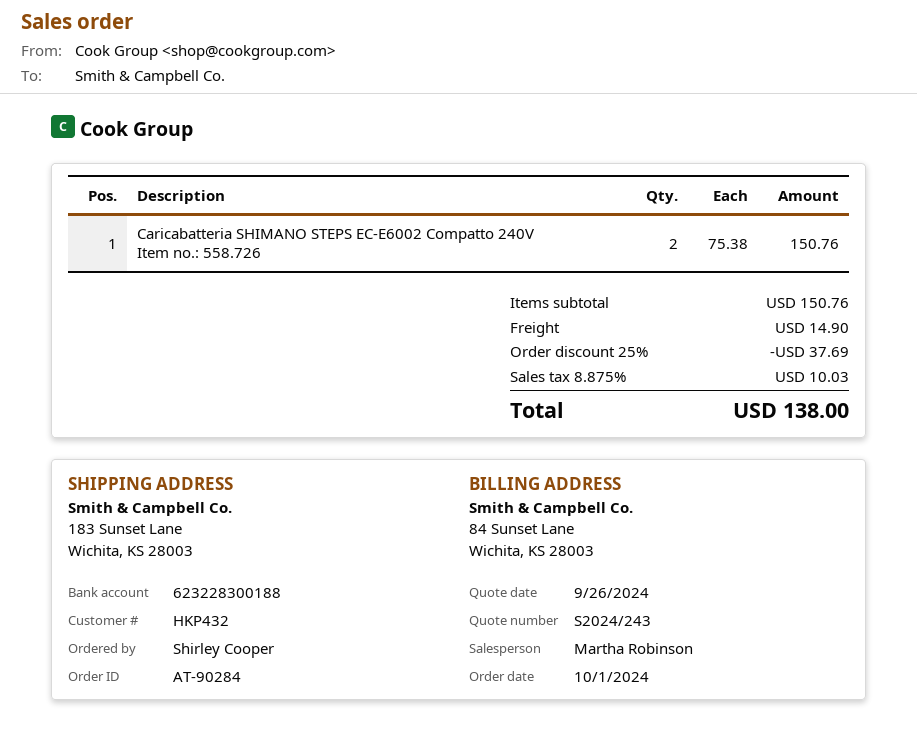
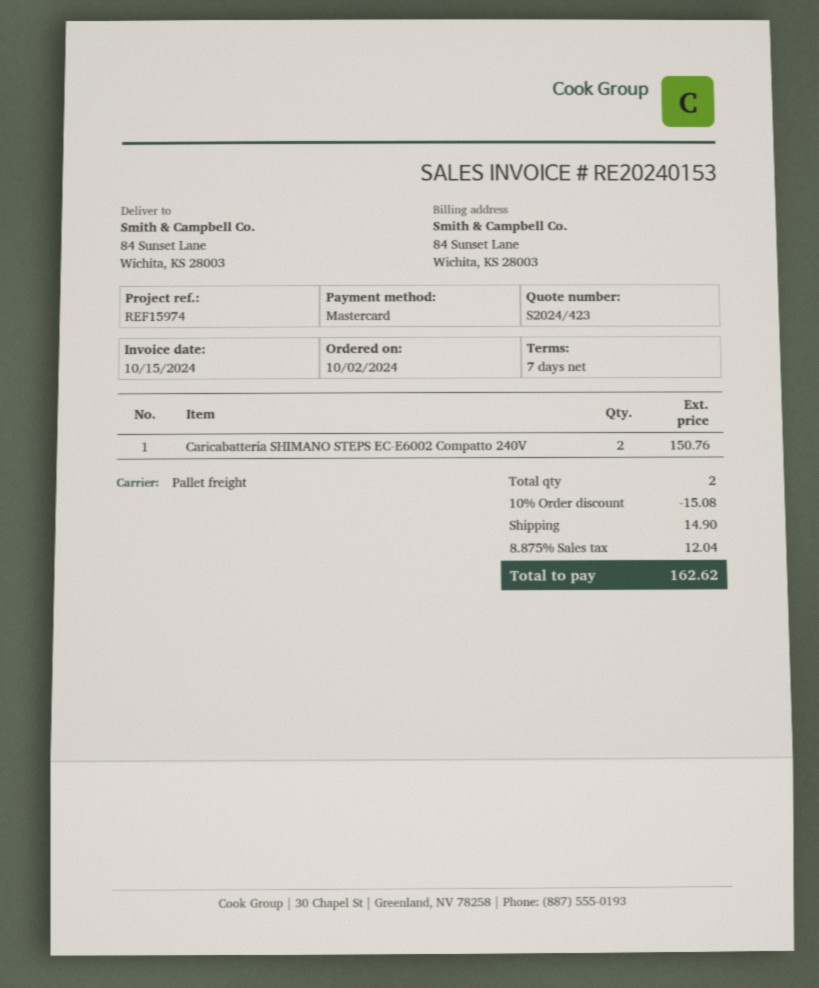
quote number: S2024/243 -> S2024/423
order date: 2024-10-01 -> 2024-10-02
ship to: 183 Sunset Lane, Wichita, KS 28003 -> 84 Sunset Lane, Wichita, KS 28003
discount: 25% = 37.69 -> 10% = 15.08
tax: 8.875% = 10.03 -> 8.875% = 12.04
total: 138.00 -> 162.62

